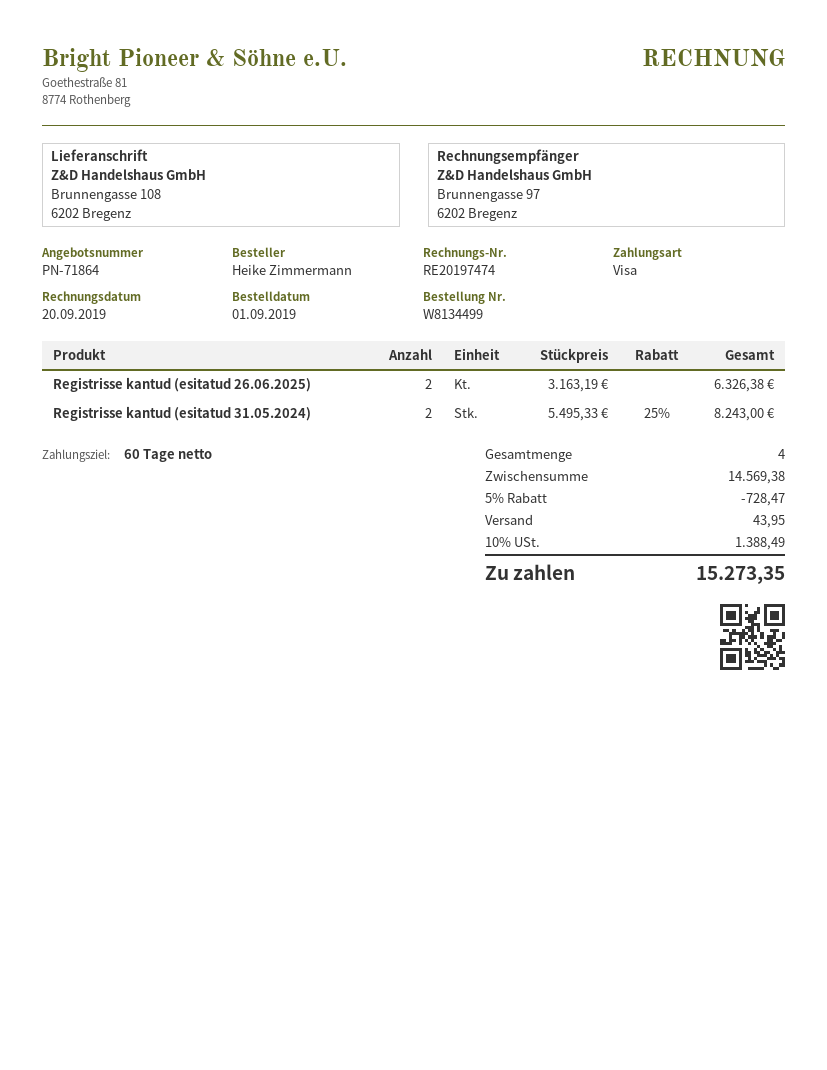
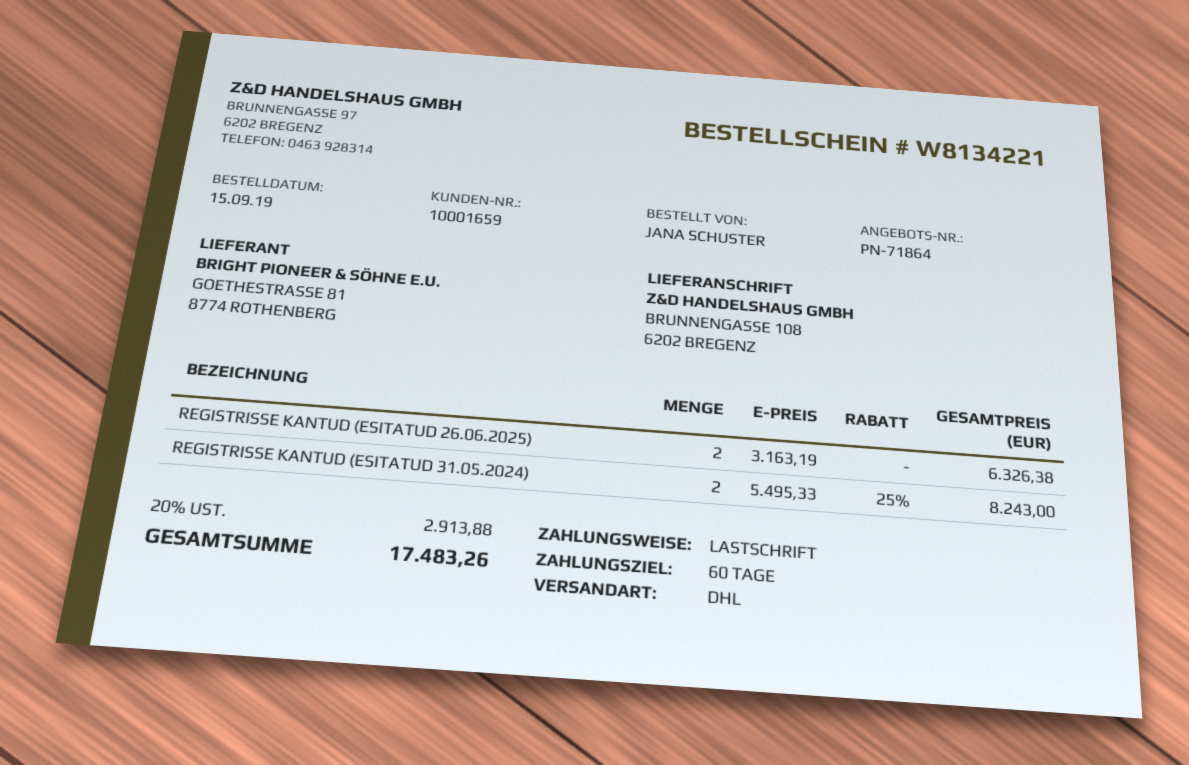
order number: W8134499 -> W8134221
order date: 2019-09-01 -> 2019-09-15
ordered by: Heike Zimmermann -> JANA SCHUSTER
payment method: Visa -> direct debit
discount: 5% = 728.47 -> none
shipping: 43.95 -> none
tax: 10% = 1388.49 -> 20% = 2913.88
total: 15273.35 -> 17483.26

